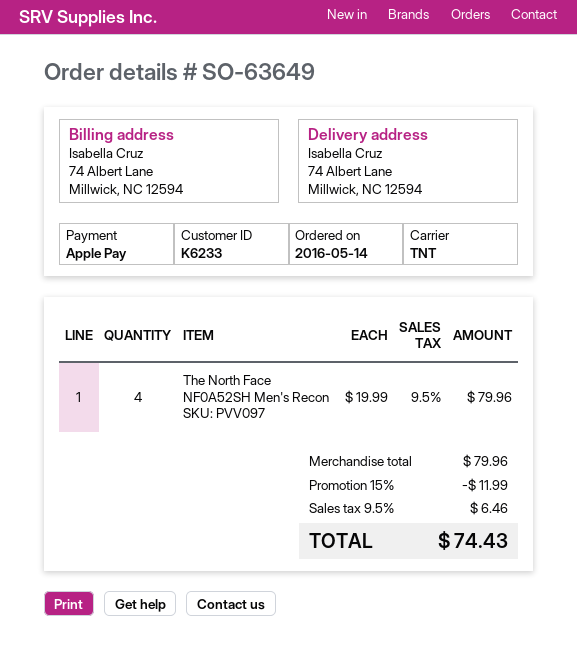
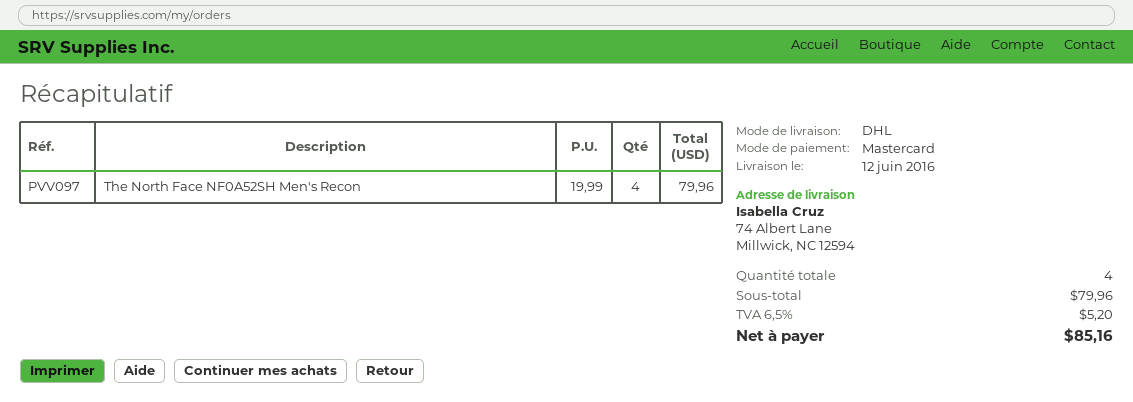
payment method: Apple Pay -> Mastercard
shipping method: TNT -> DHL
discount: 15% = 11.99 -> none
tax: 9.5% = 6.46 -> 6.5% = 5.20
total: 74.43 -> 85.16

